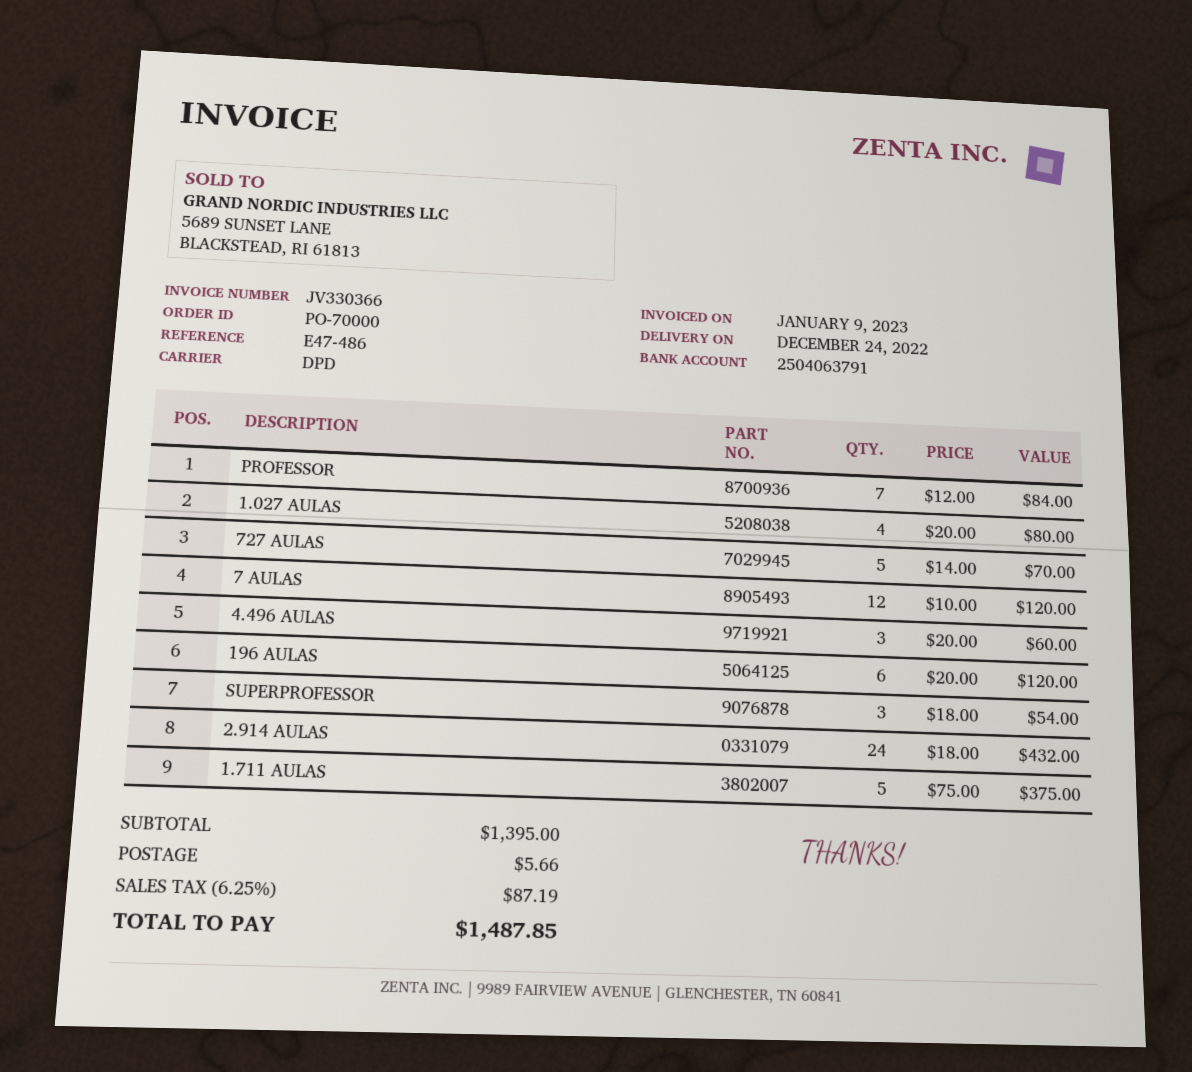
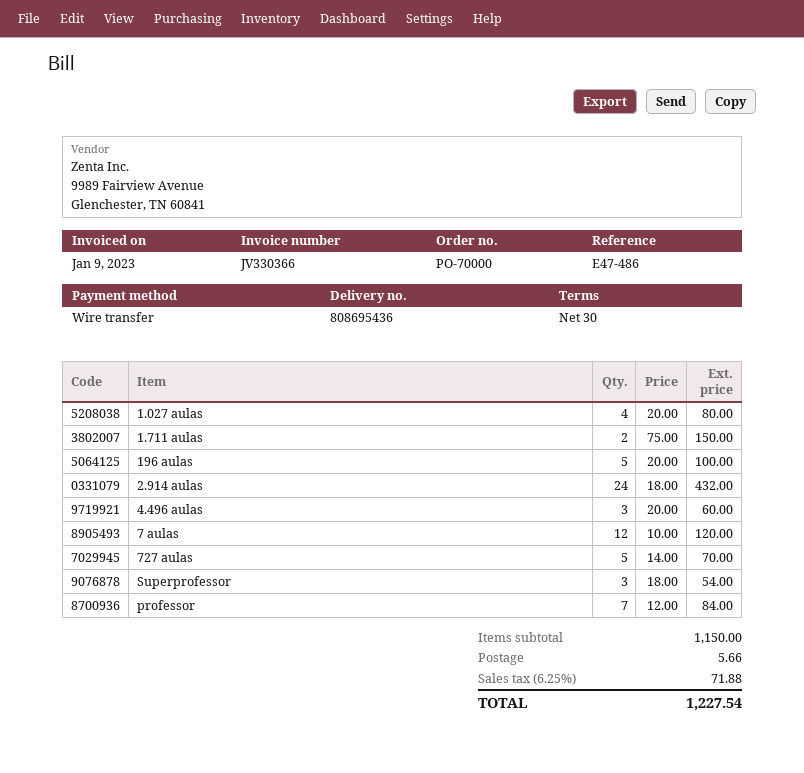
196 AULAS: 6 x 20.00 = 120.00 -> 5 x 20.00 = 100.00
1.711 AULAS: 5 x 75.00 = 375.00 -> 2 x 75.00 = 150.00
subtotal: 1395.00 -> 1150.00
tax: 6.25% = 87.19 -> 6.25% = 71.88
total: 1487.85 -> 1227.54

